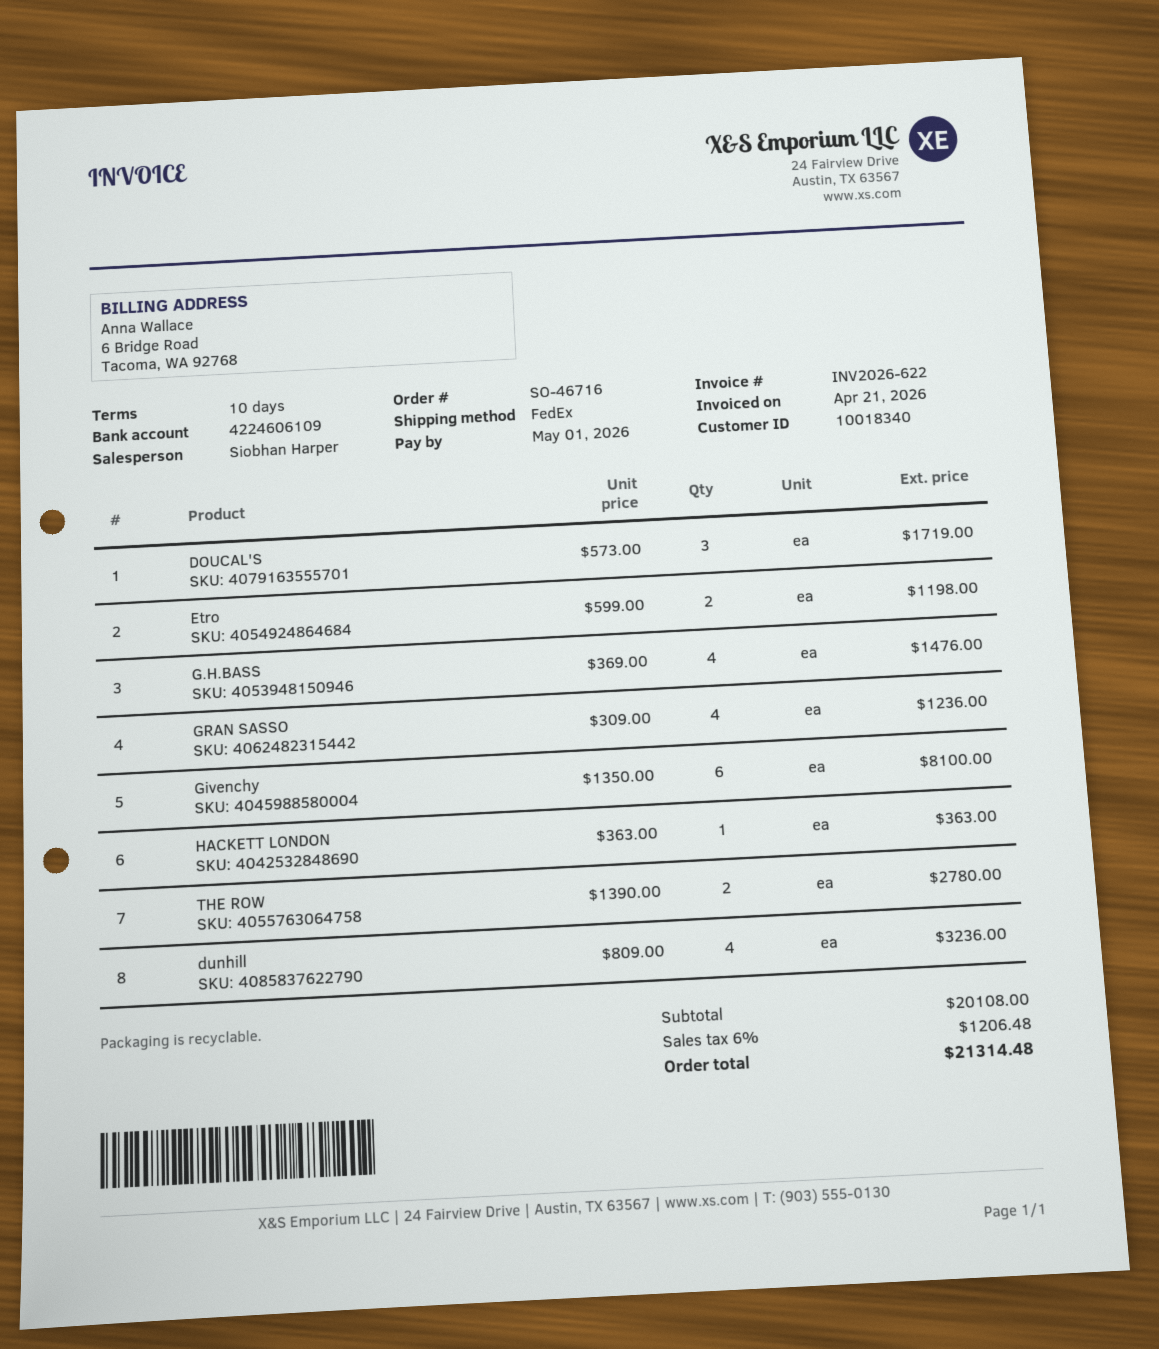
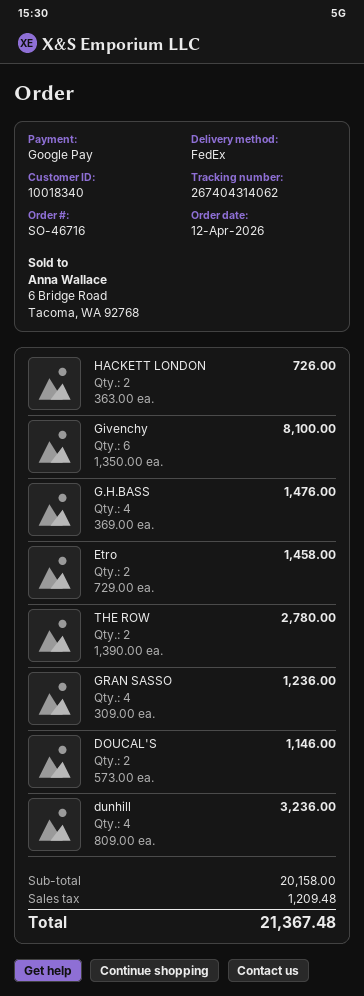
DOUCAL'S: 3 x 573.00 = 1719.00 -> 2 x 573.00 = 1146.00
Etro: 2 x 599.00 = 1198.00 -> 2 x 729.00 = 1458.00
HACKETT LONDON: 1 x 363.00 = 363.00 -> 2 x 363.00 = 726.00
subtotal: 20108.00 -> 20158.00
tax: 1206.48 -> 1209.48
total: 21314.48 -> 21367.48

